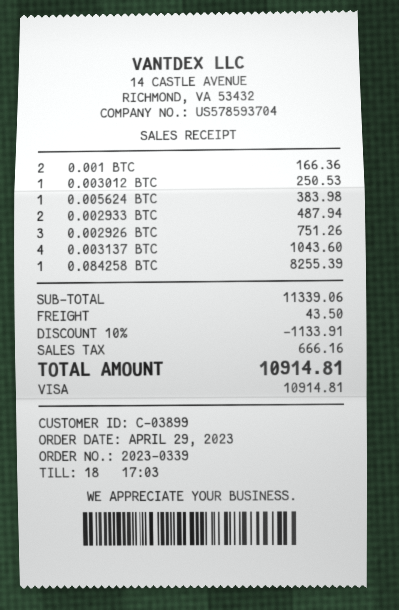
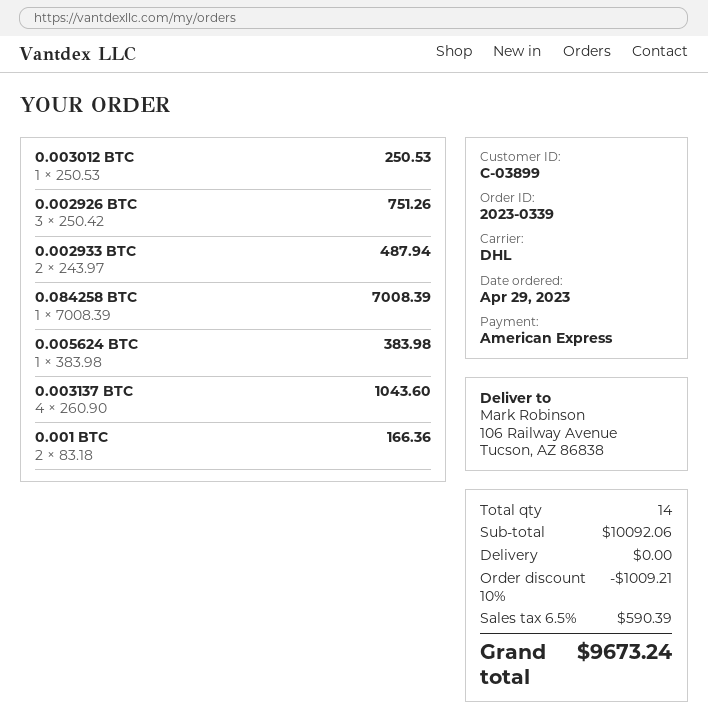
payment method: Visa -> American Express
0.084258 BTC: 1 for 8255.39 -> 1 for 7008.39
subtotal: 11339.06 -> 10092.06
discount: 10% = 1133.91 -> 10% = 1009.21
shipping: 43.50 -> 0.00
tax: 666.16 -> 590.39
total: 10914.81 -> 9673.24

